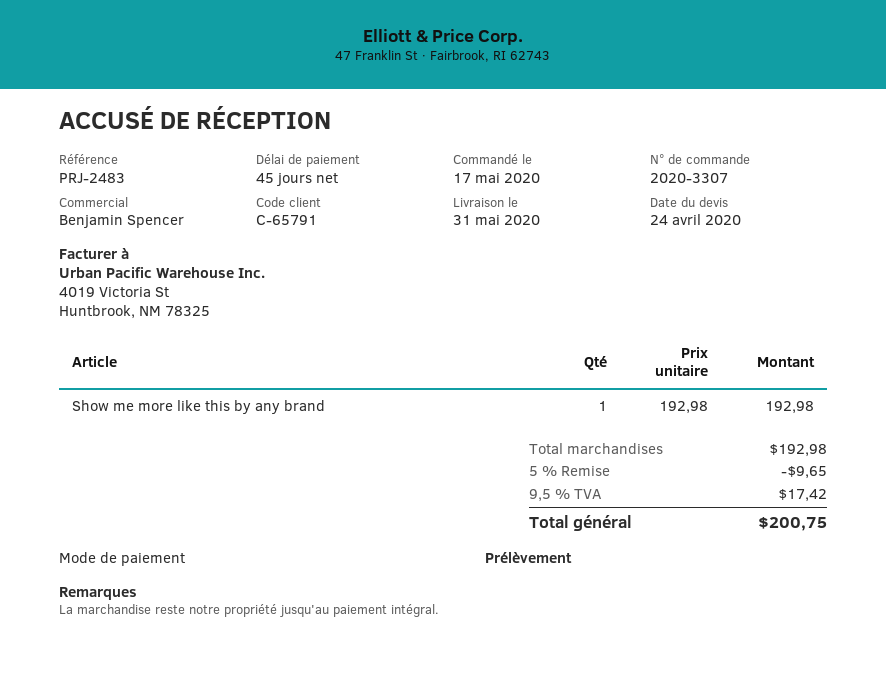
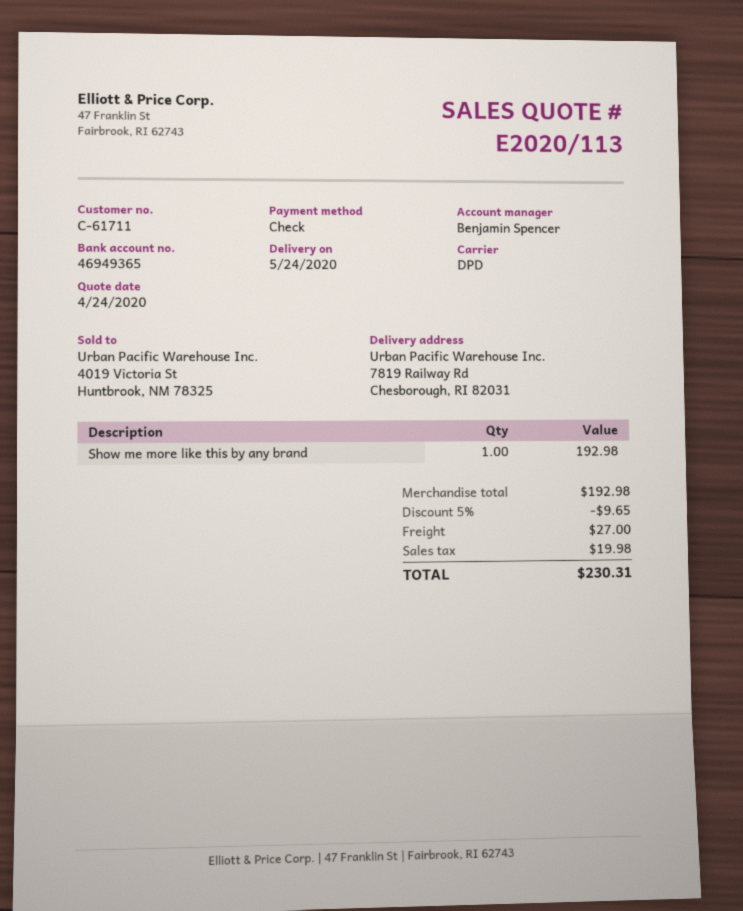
delivery date: 2020-05-31 -> 2020-05-24
customer number: C-65791 -> C-61711
payment method: direct debit -> cheque
shipping: none -> 27.00
tax: 17.42 -> 19.98
total: 200.75 -> 230.31

